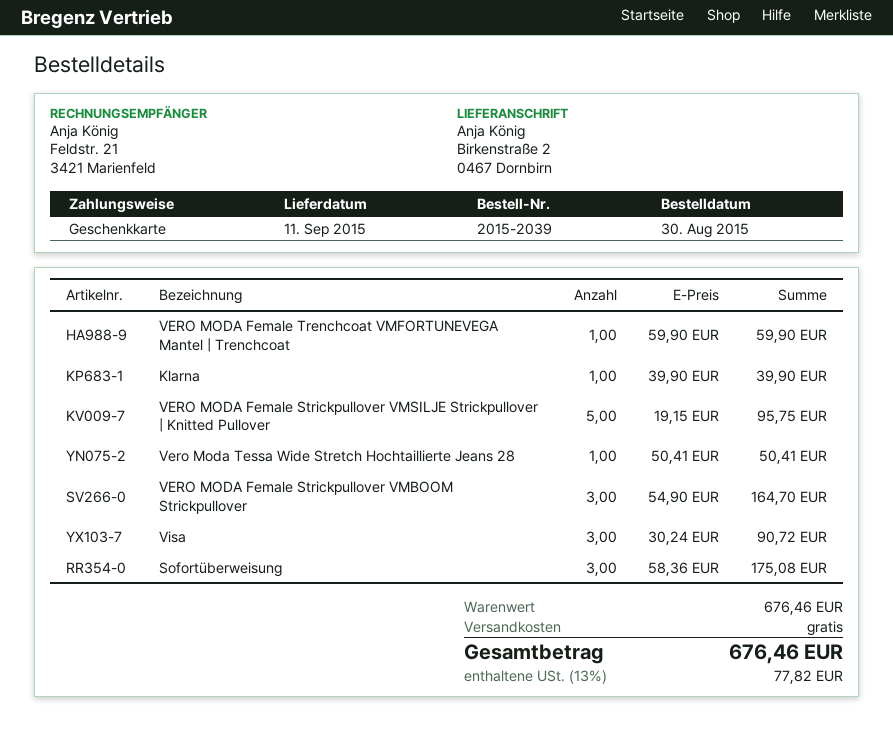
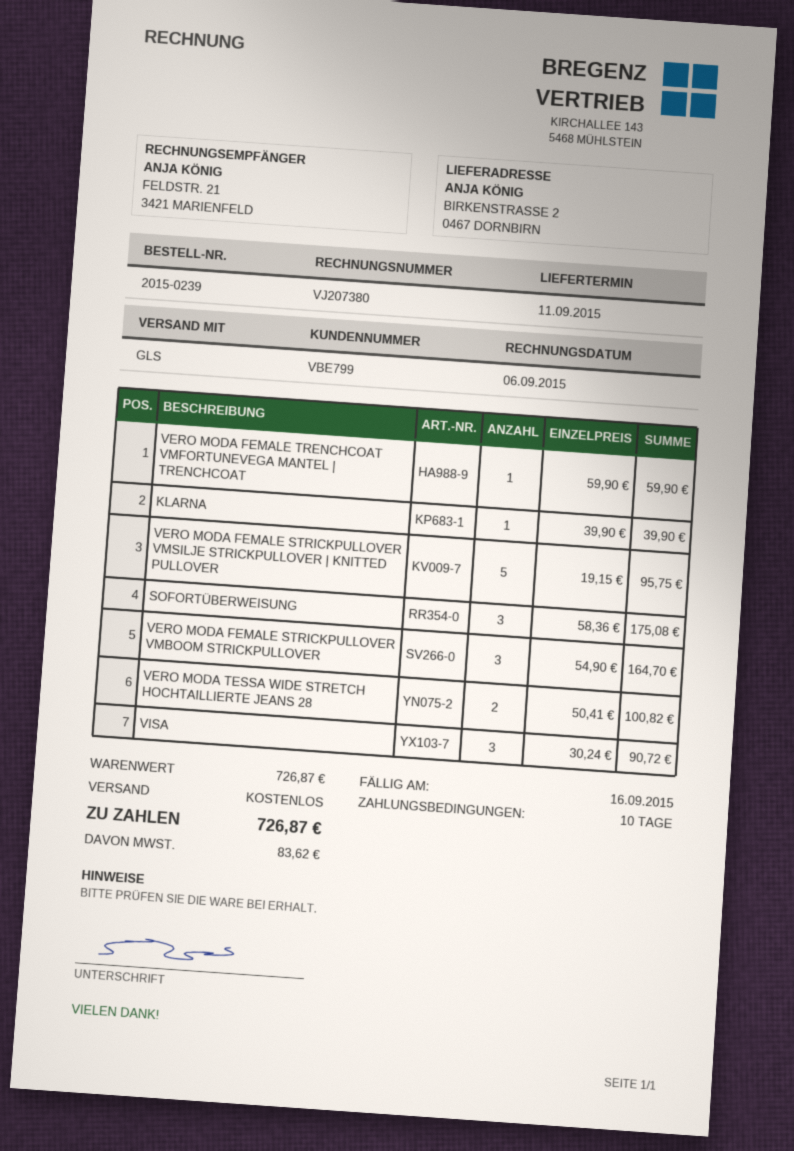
order number: 2015-2039 -> 2015-0239
Vero Moda Tessa Wide Stretch Hochtaillierte Jeans 28: 1 x 50.41 = 50.41 -> 2 x 50.41 = 100.82
subtotal: 676.46 -> 726.87
tax: 77.82 -> 83.62
total: 676.46 -> 726.87

